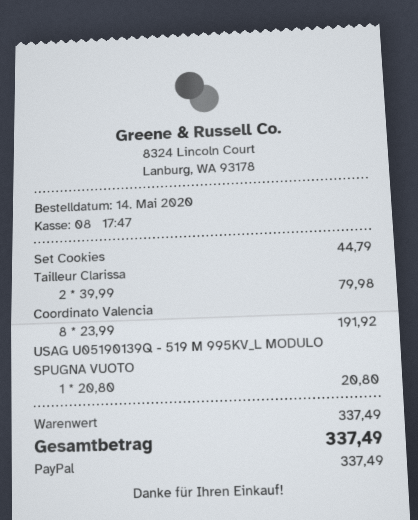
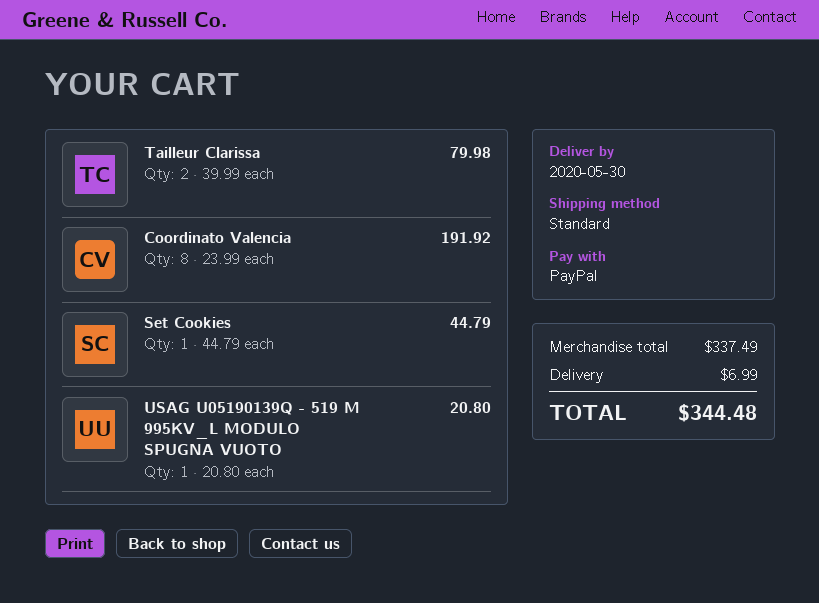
shipping: none -> 6.99
total: 337.49 -> 344.48

